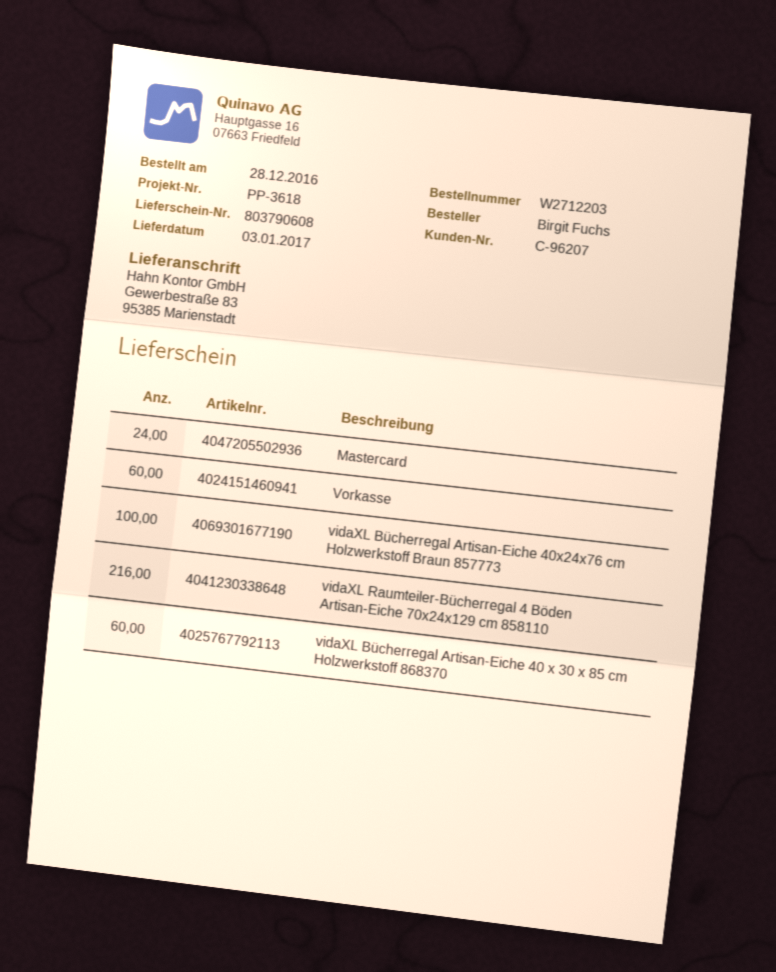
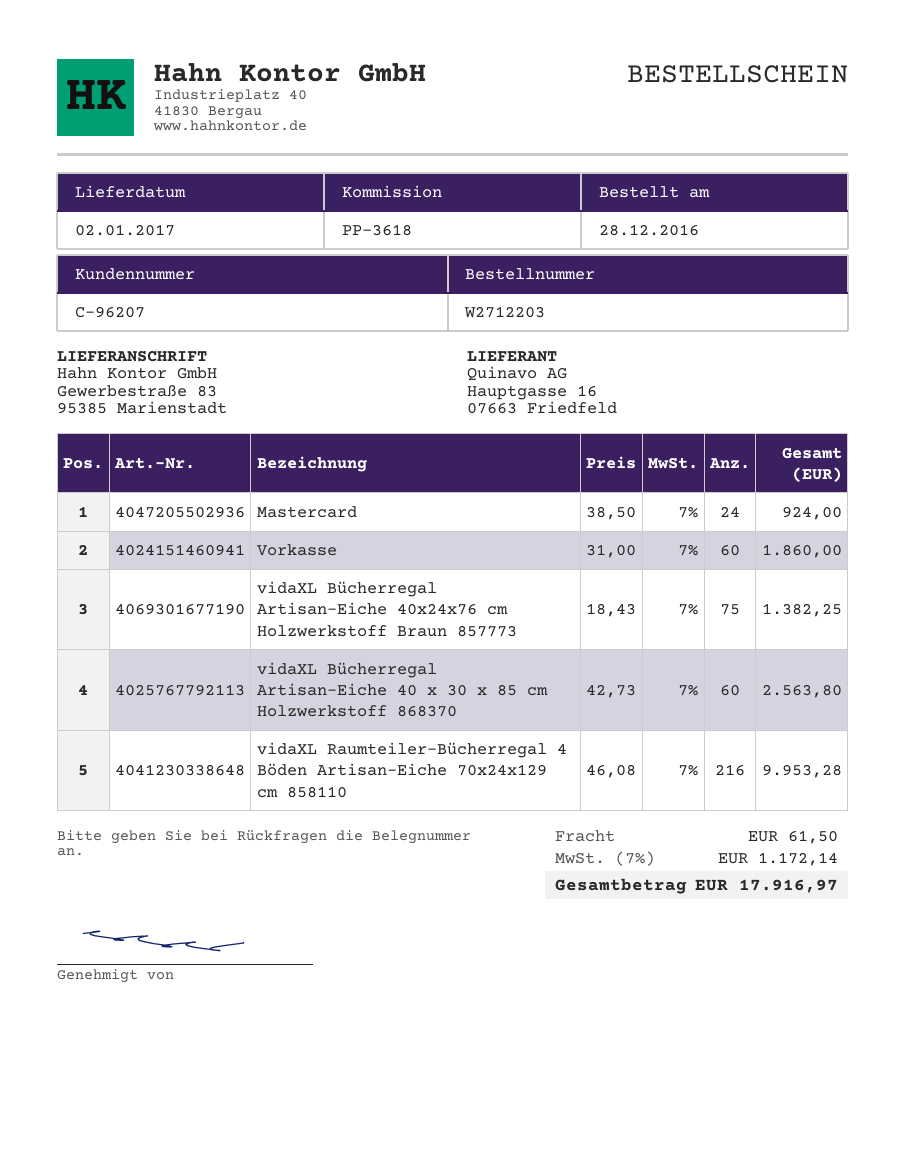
delivery date: 2017-01-03 -> 2017-01-02
vidaXL Bücherregal Artisan-Eiche 40x24x76 cm Holzwerkstoff Braun 857773: 100 -> 75

